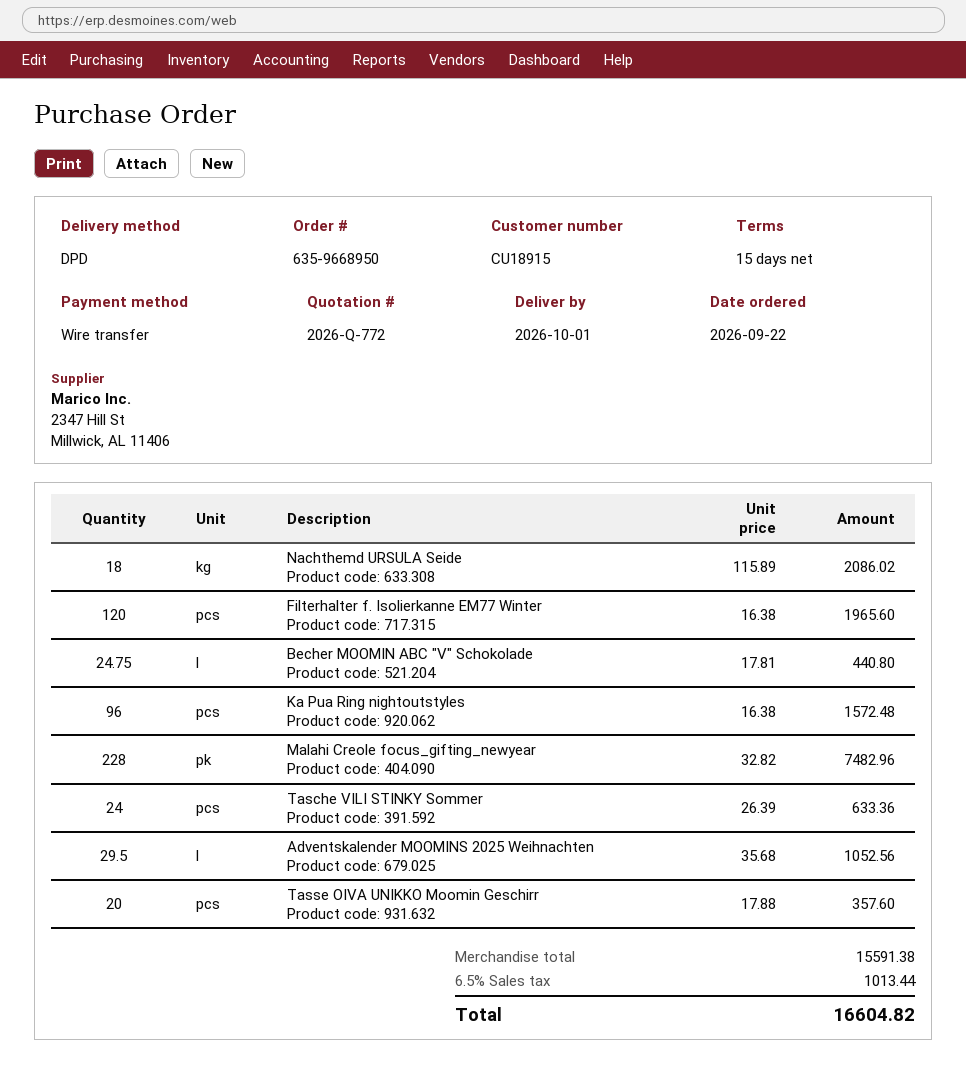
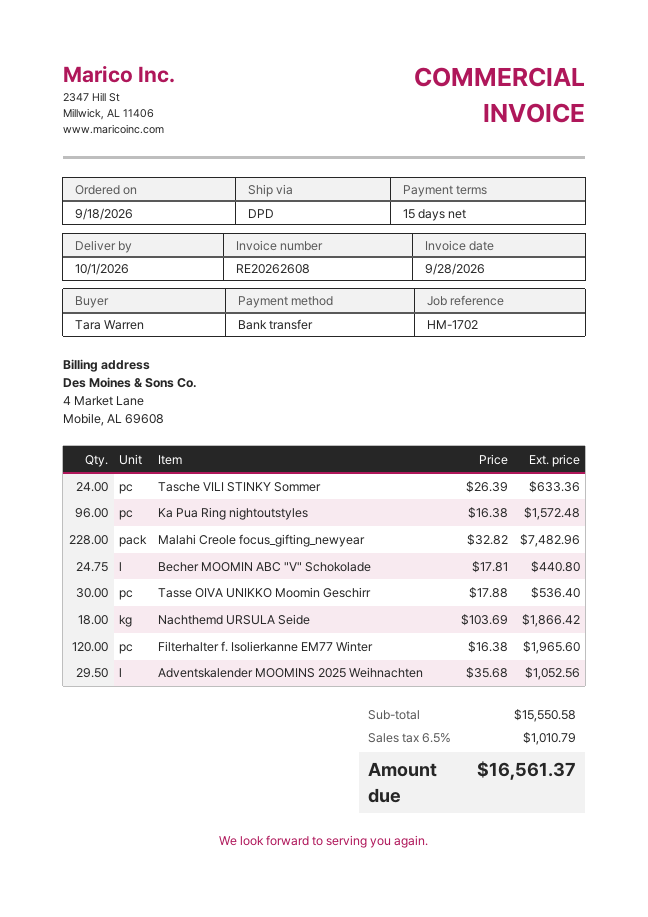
order date: 2026-09-22 -> 2026-09-18
Nachthemd URSULA Seide: 18 x 115.89 = 2086.02 -> 18 x 103.69 = 1866.42
Tasse OIVA UNIKKO Moomin Geschirr: 20 x 17.88 = 357.60 -> 30 x 17.88 = 536.40
subtotal: 15591.38 -> 15550.58
tax: 6.5% = 1013.44 -> 6.5% = 1010.79
total: 16604.82 -> 16561.37

